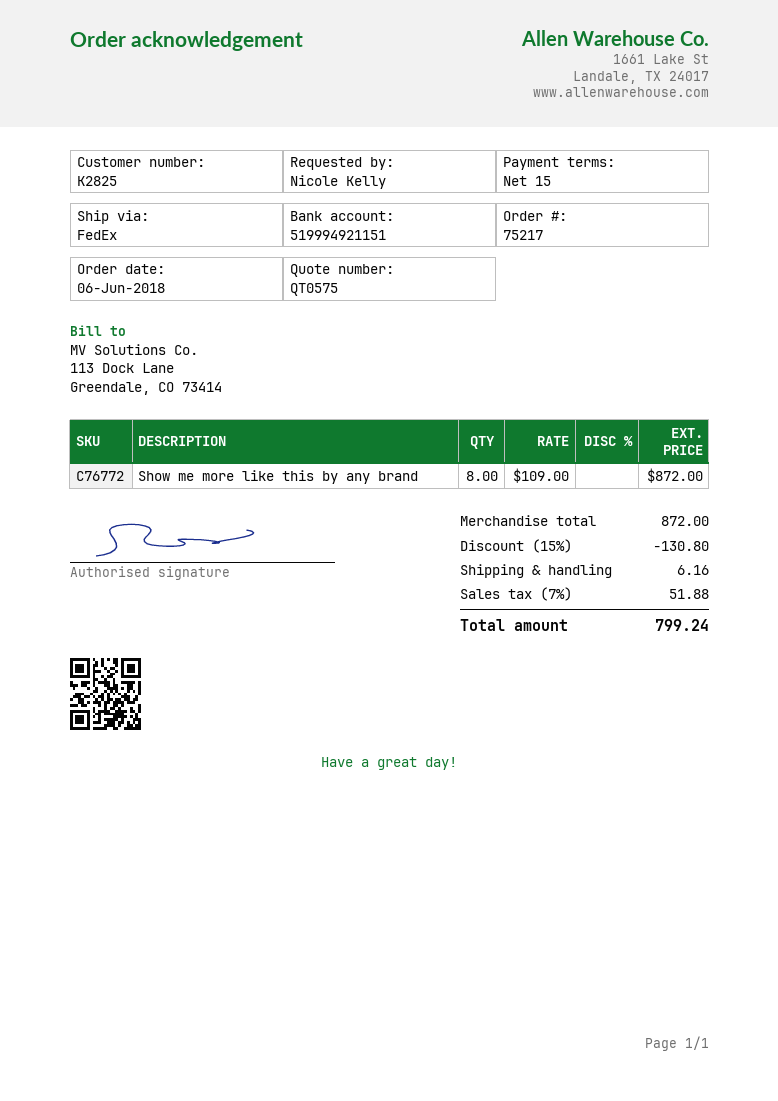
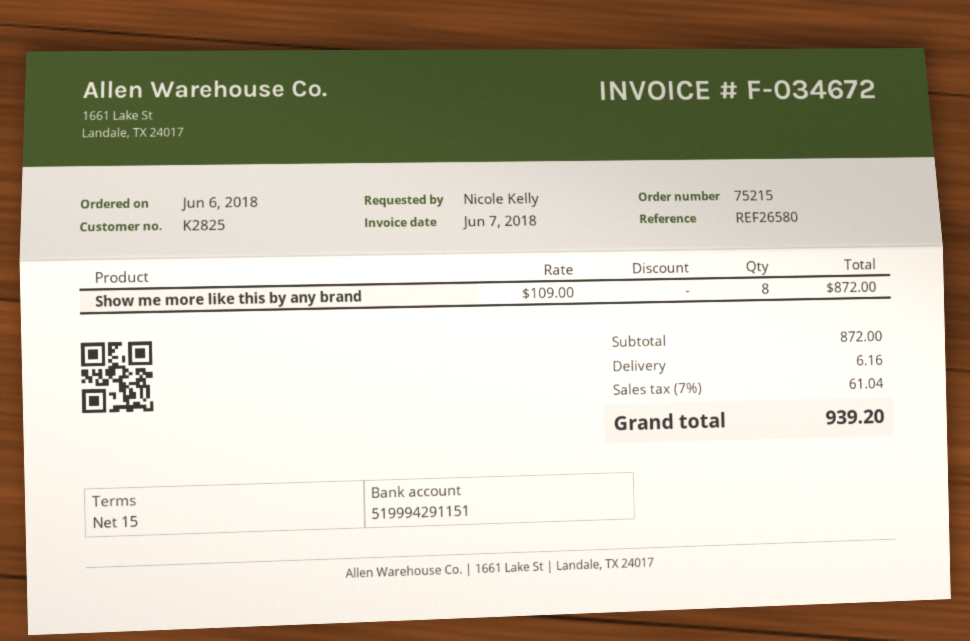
order number: 75217 -> 75215
bank account: 519994921151 -> 519994291151
discount: 15% = 130.80 -> none
tax: 7% = 51.88 -> 7% = 61.04
total: 799.24 -> 939.20

